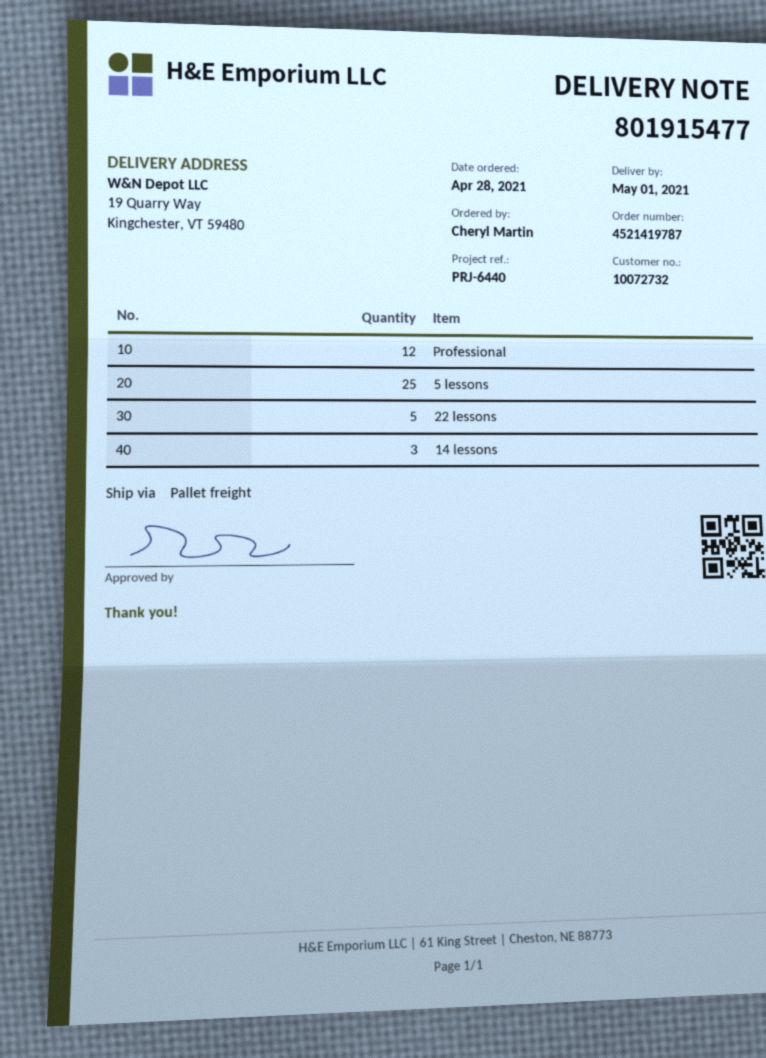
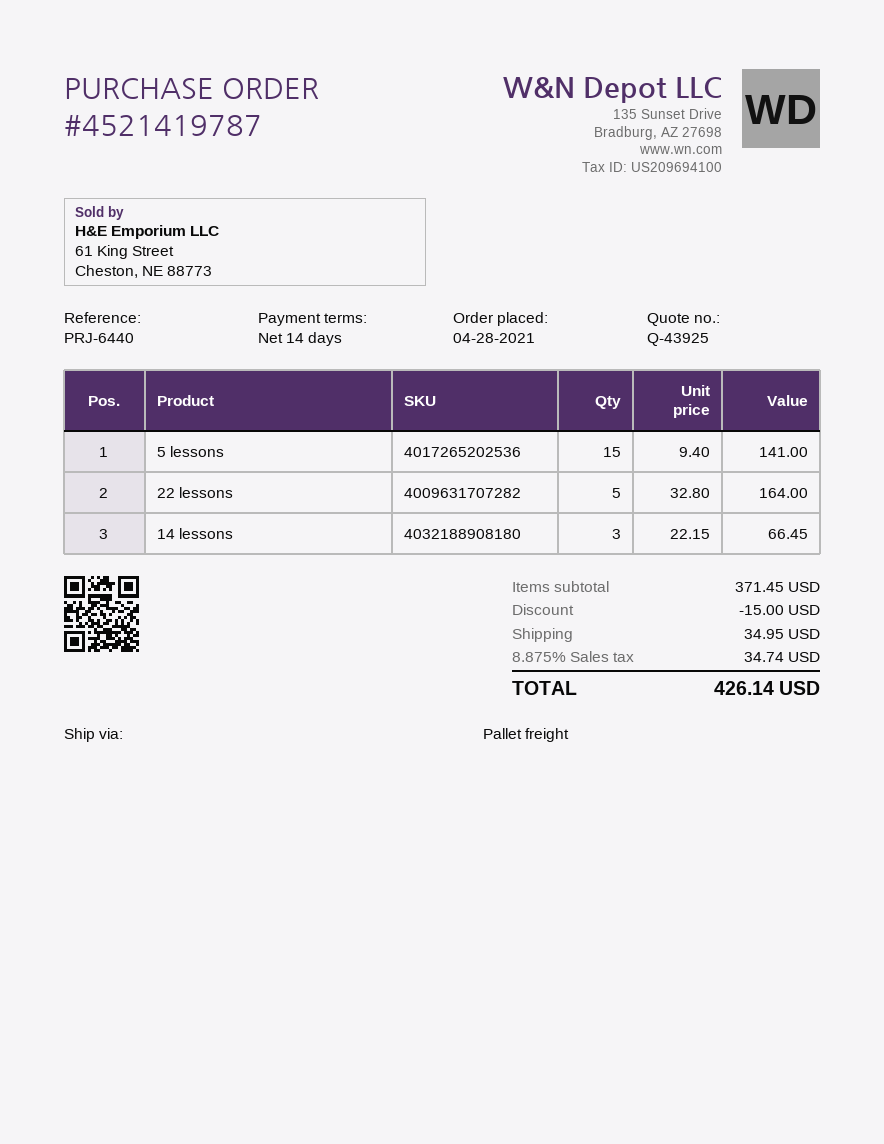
Professional: 12 -> none
5 lessons: 25 -> 15

